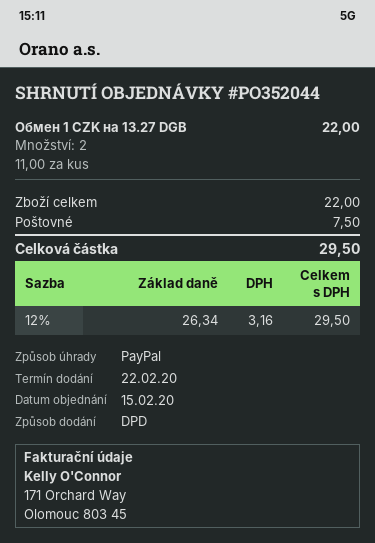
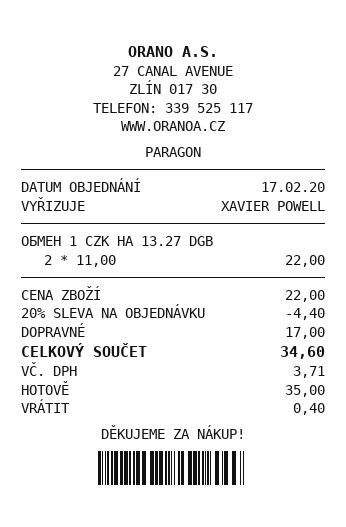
order date: 2020-02-15 -> 2020-02-17
payment method: PayPal -> cash
discount: none -> 20% = 4.40
shipping: 7.50 -> 17.00
tax: 3.16 -> 3.71
total: 29.50 -> 34.60

